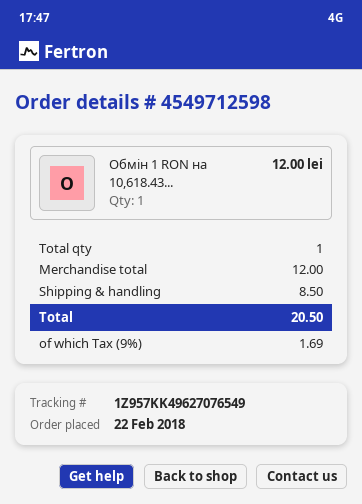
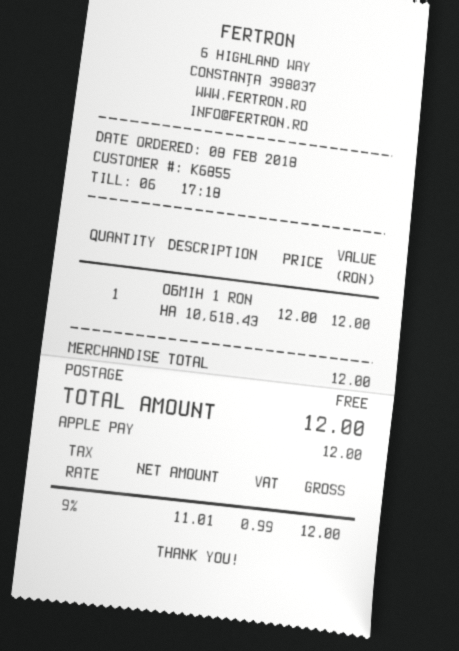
order date: 2018-02-22 -> 2018-02-08
shipping: 8.50 -> 0.00
tax: 9% = 1.69 -> 9% = 0.99
total: 20.50 -> 12.00

